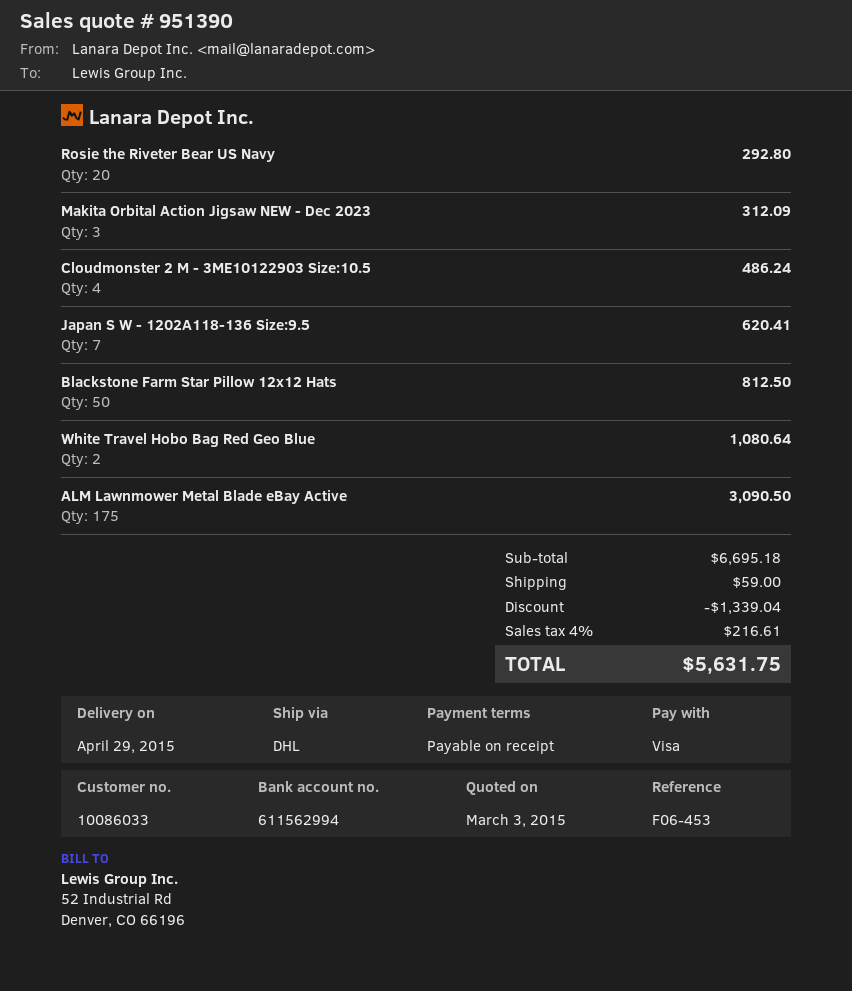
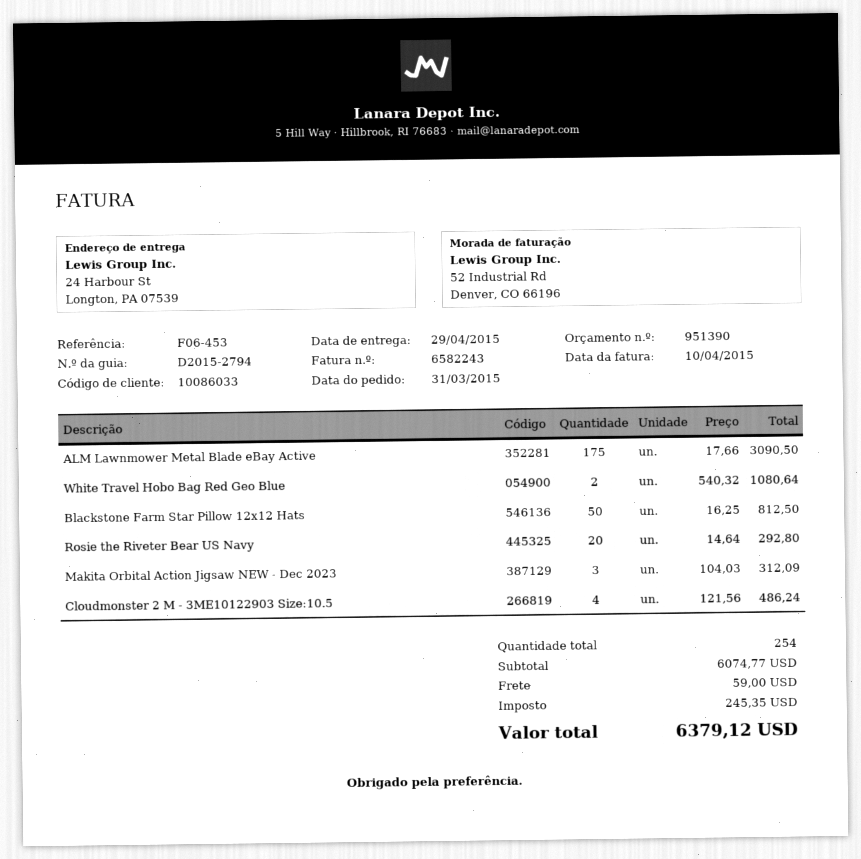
Japan S W - 1202A118-136 Size:9.5: 7 for 620.41 -> none
subtotal: 6695.18 -> 6074.77
discount: 1339.04 -> none
tax: 216.61 -> 245.35
total: 5631.75 -> 6379.12

